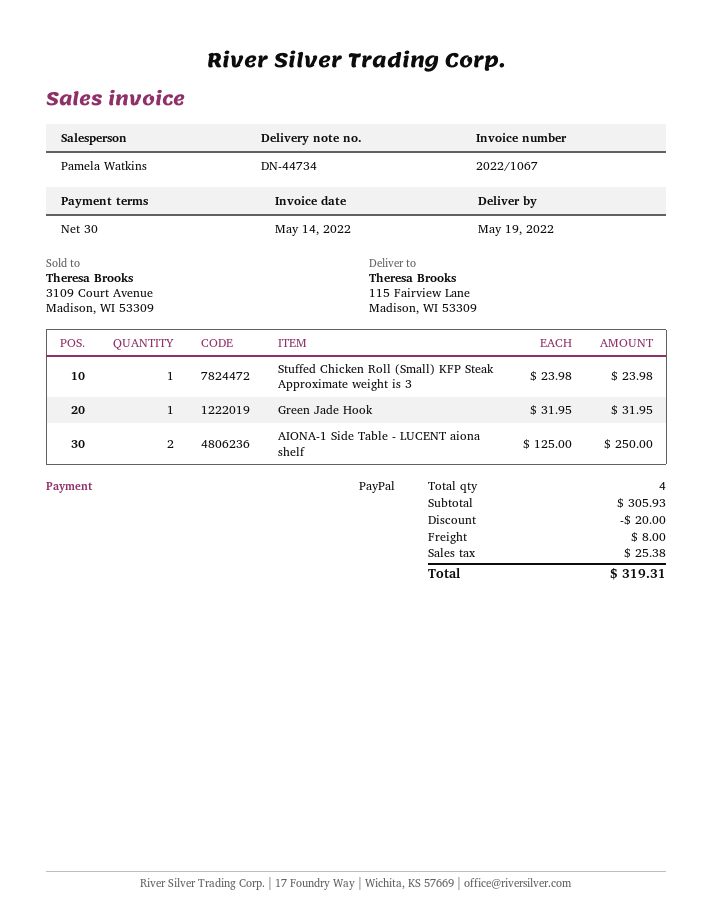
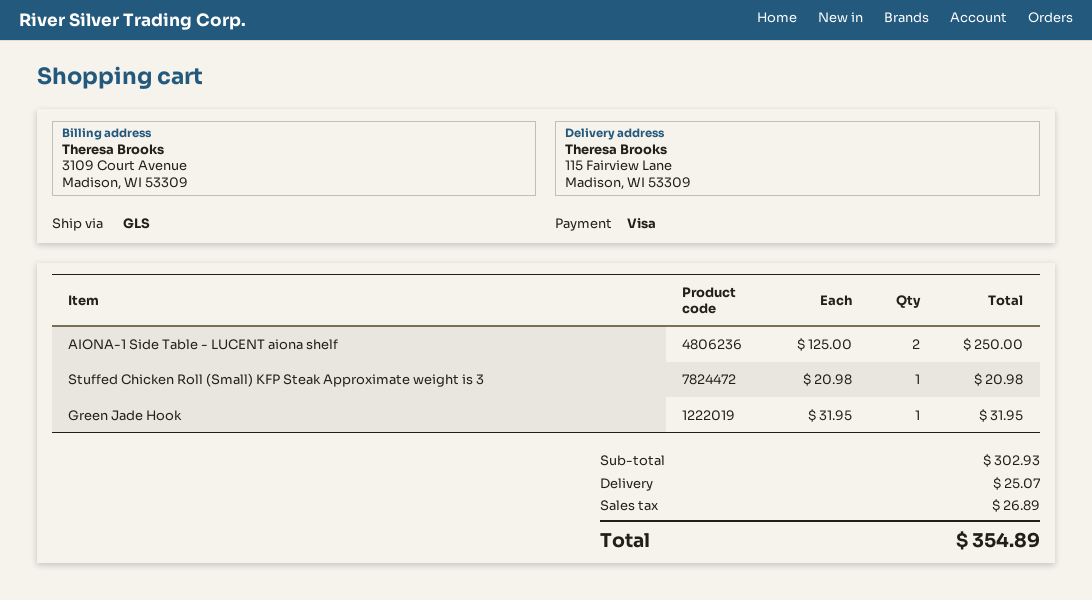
payment method: PayPal -> Visa
Stuffed Chicken Roll (Small) KFP Steak Approximate weight is 3: 1 x 23.98 = 23.98 -> 1 x 20.98 = 20.98
subtotal: 305.93 -> 302.93
discount: 20.00 -> none
shipping: 8.00 -> 25.07
tax: 25.38 -> 26.89
total: 319.31 -> 354.89

